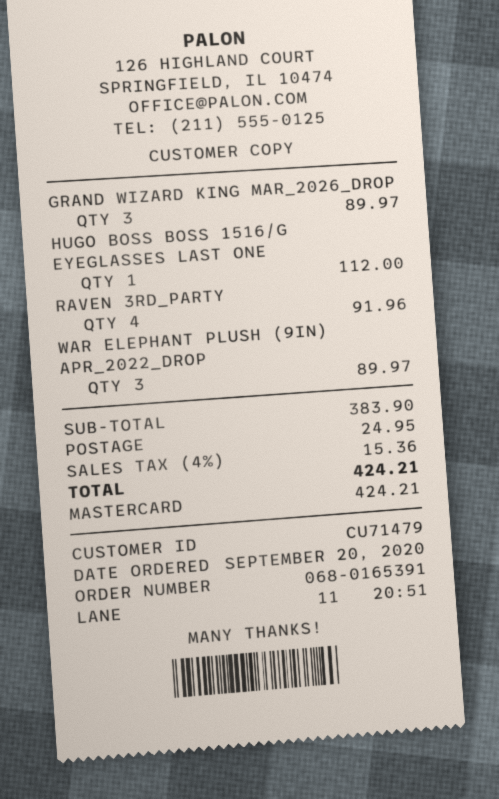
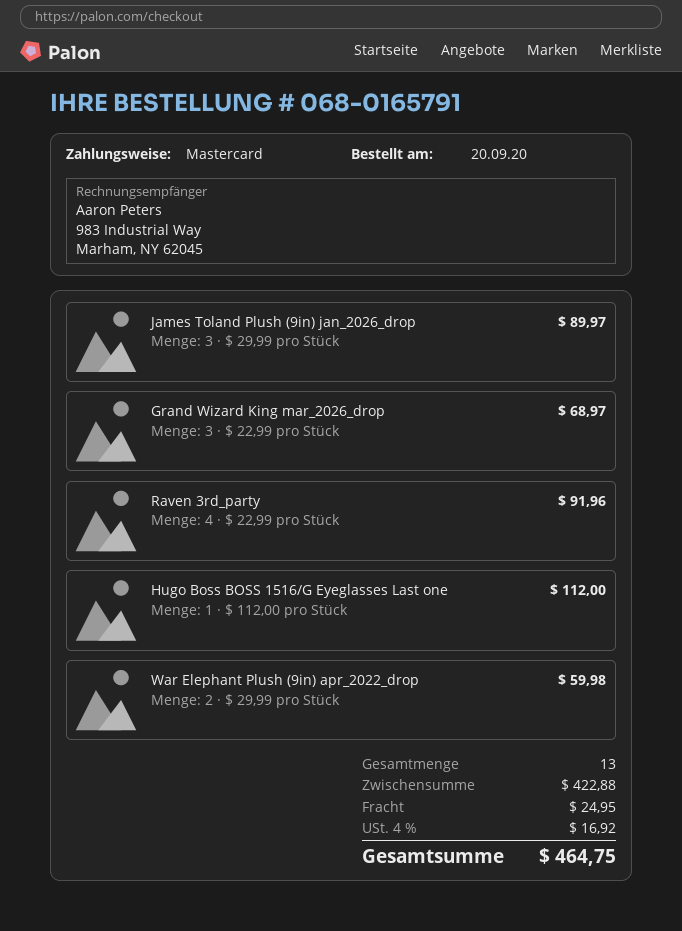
order number: 068-0165391 -> 068-0165791
GRAND WIZARD KING MAR_2026_DROP: 3 for 89.97 -> 3 for 68.97
WAR ELEPHANT PLUSH (9IN) APR_2022_DROP: 3 for 89.97 -> 2 for 59.98
James Toland Plush (9in) jan_2026_drop: none -> 3 for 89.97
subtotal: 383.90 -> 422.88
tax: 4% = 15.36 -> 4% = 16.92
total: 424.21 -> 464.75

